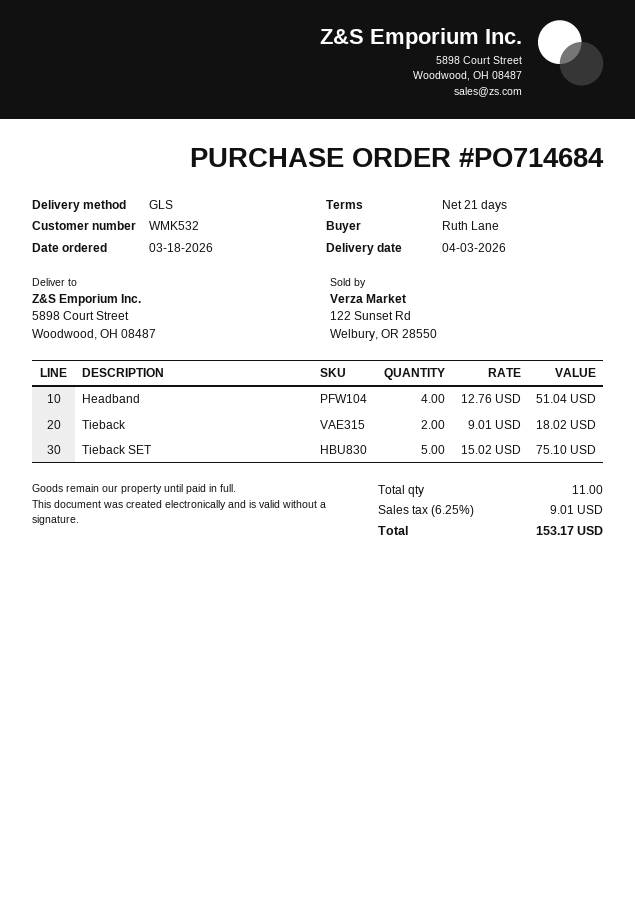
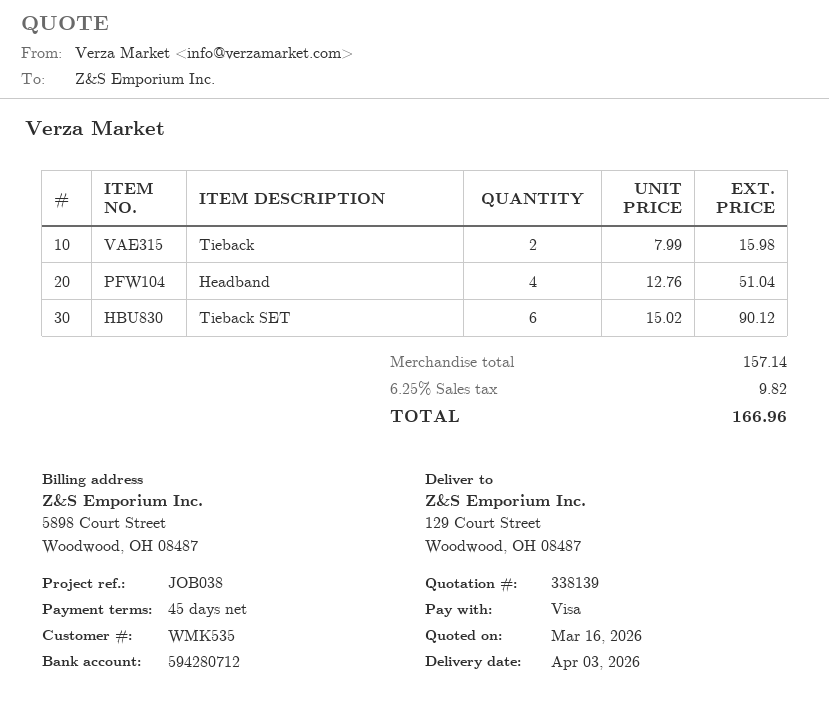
payment terms: 21 days -> 45 days
customer number: WMK532 -> WMK535
ship to: 5898 Court Street, Woodwood, OH 08487 -> 129 Court Street, Woodwood, OH 08487
Tieback: 2 x 9.01 = 18.02 -> 2 x 7.99 = 15.98
Tieback SET: 5 x 15.02 = 75.10 -> 6 x 15.02 = 90.12
tax: 6.25% = 9.01 -> 6.25% = 9.82
total: 153.17 -> 166.96

